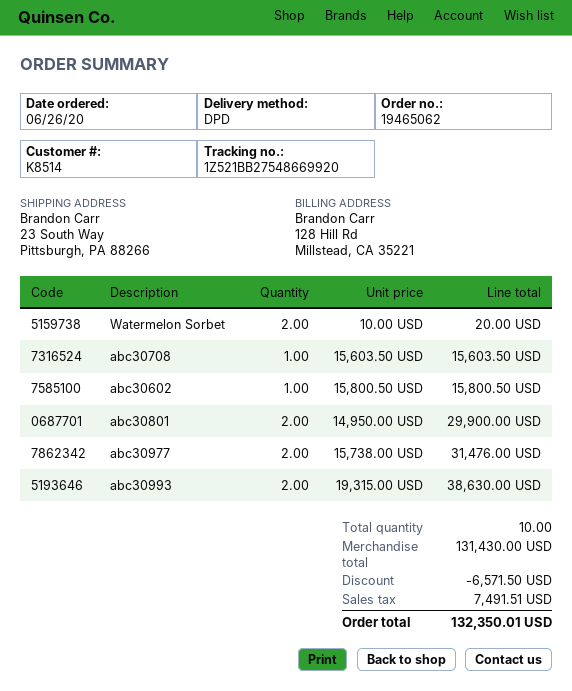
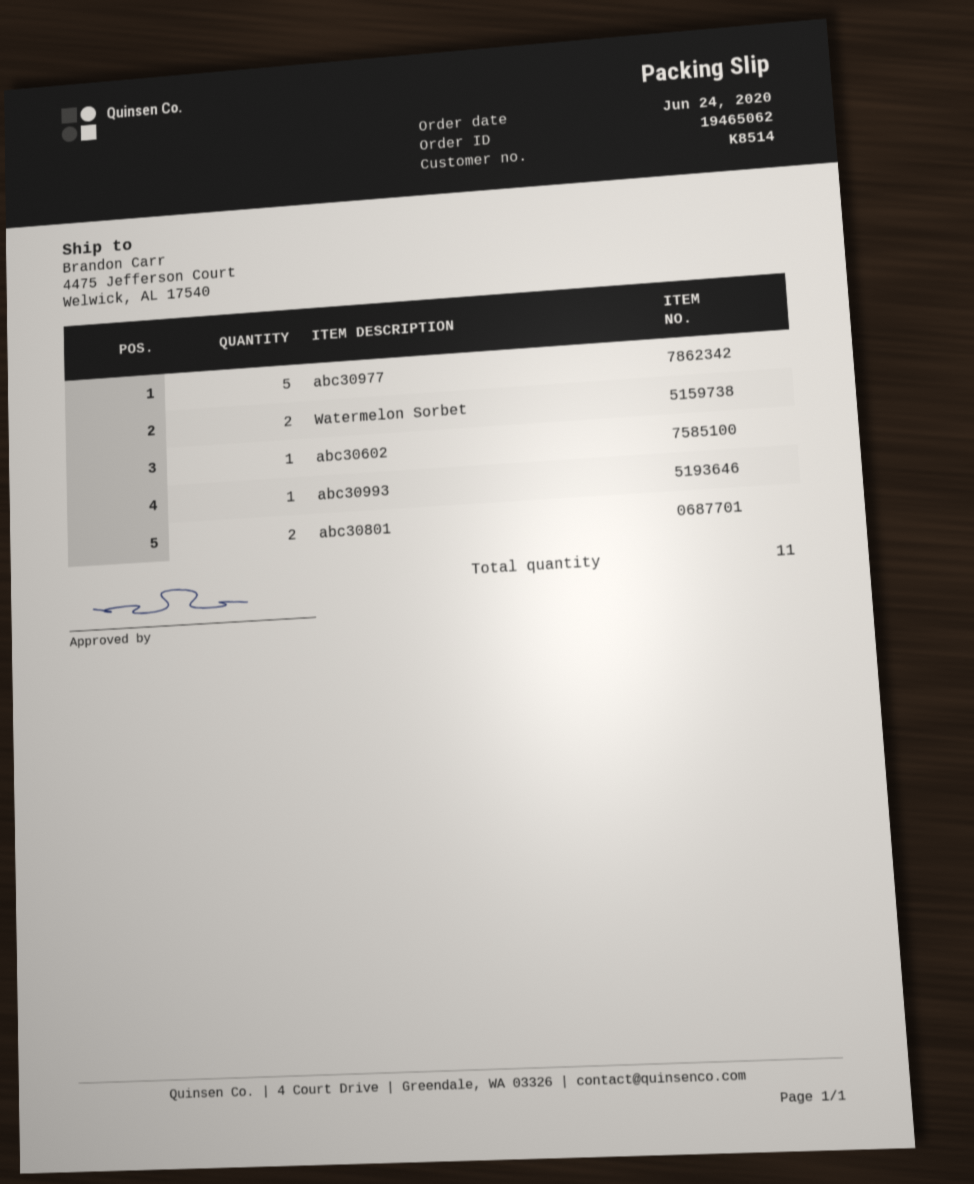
order date: 2020-06-26 -> 2020-06-24
ship to: 23 South Way, Pittsburgh, PA 88266 -> 4475 Jefferson Court, Welwick, AL 17540
abc30708: 1 -> none
abc30977: 2 -> 5
abc30993: 2 -> 1
total quantity: 10 -> 11

